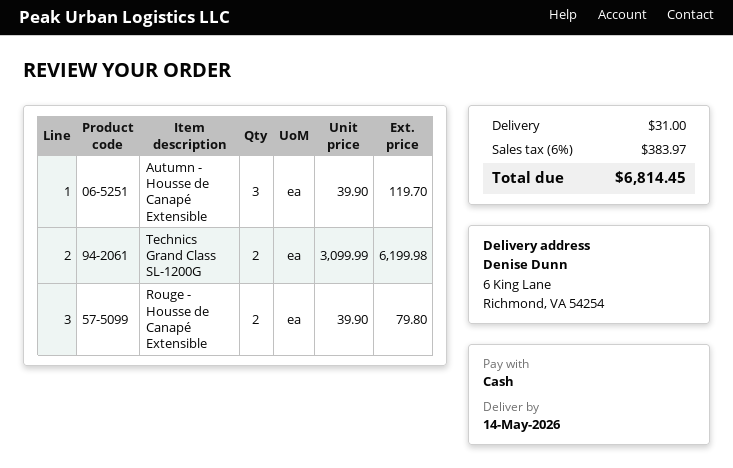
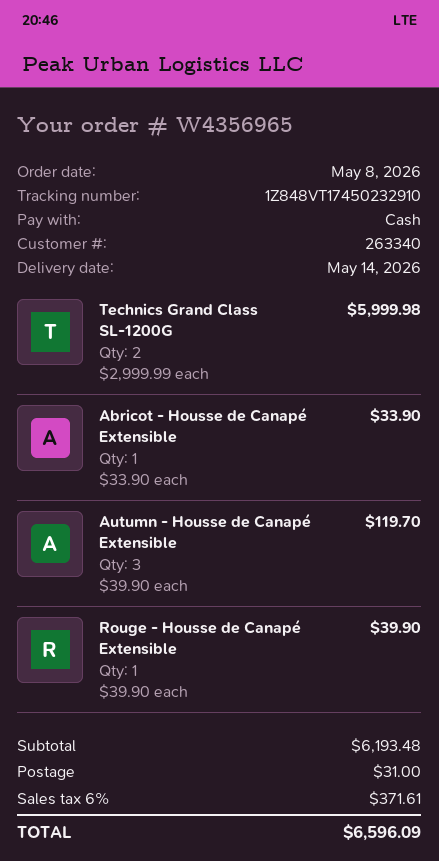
Technics Grand Class SL-1200G: 2 x 3099.99 = 6199.98 -> 2 x 2999.99 = 5999.98
Rouge - Housse de Canapé Extensible: 2 x 39.90 = 79.80 -> 1 x 39.90 = 39.90
Abricot - Housse de Canapé Extensible: none -> 1 x 33.90 = 33.90
tax: 6% = 383.97 -> 6% = 371.61
total: 6814.45 -> 6596.09

